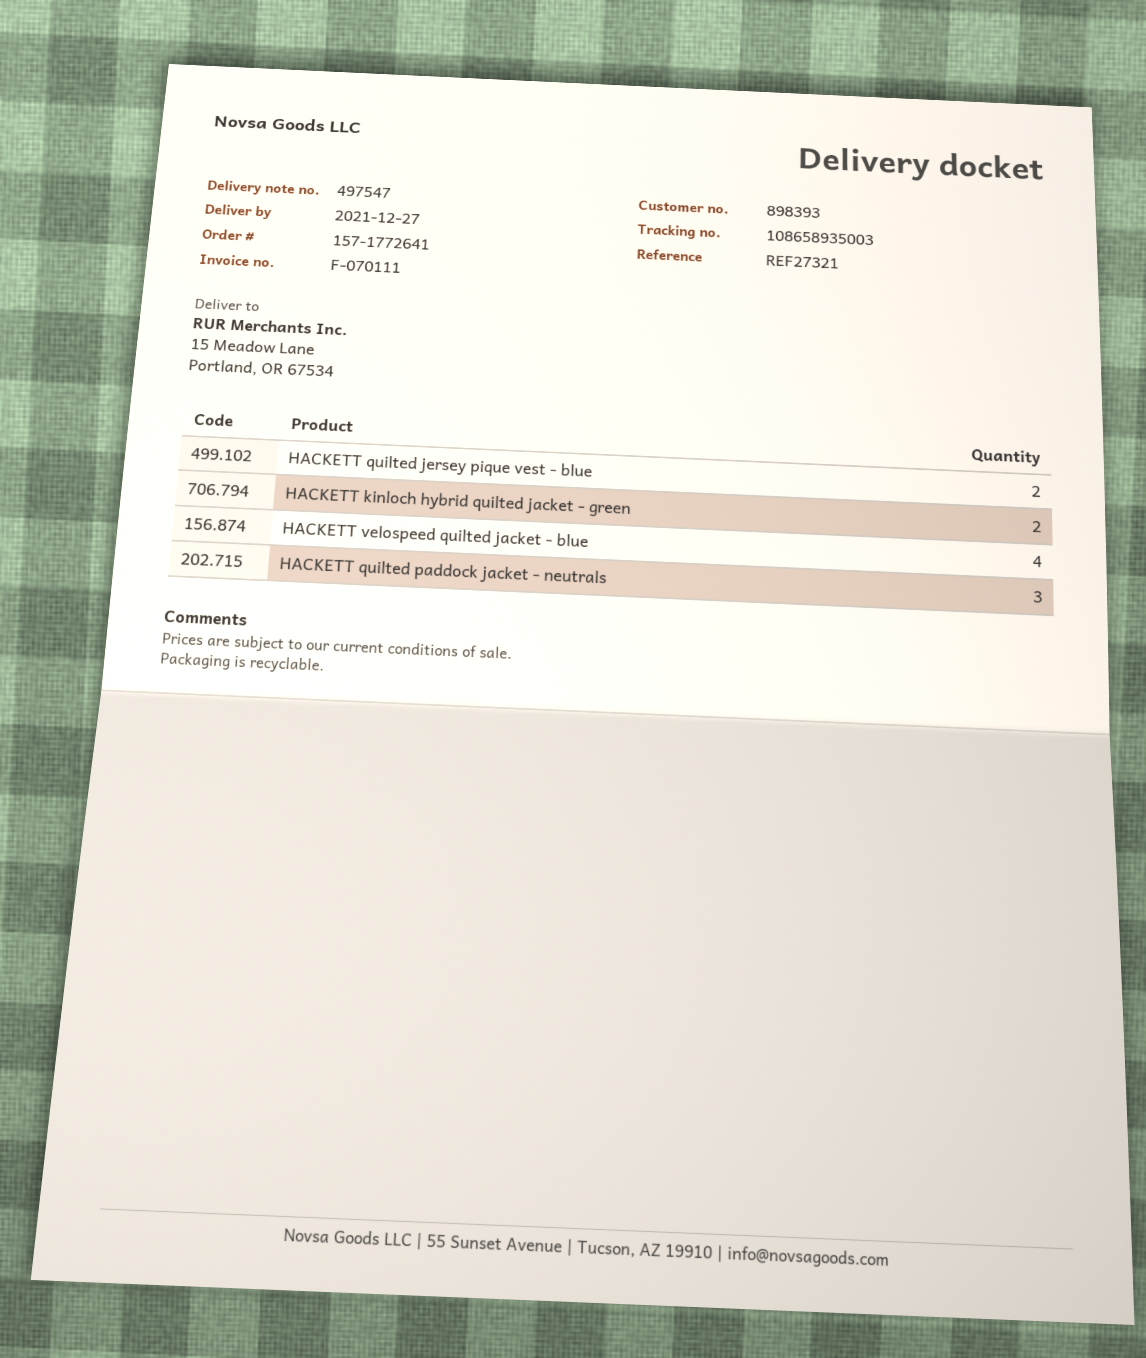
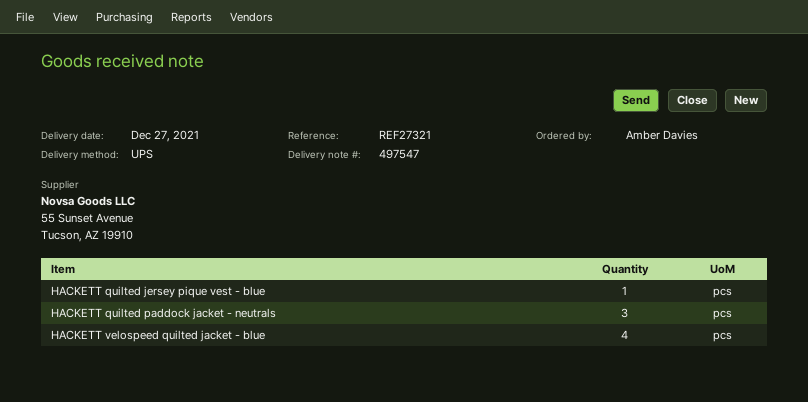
HACKETT quilted jersey pique vest - blue: 2 -> 1
HACKETT kinloch hybrid quilted jacket - green: 2 -> none

